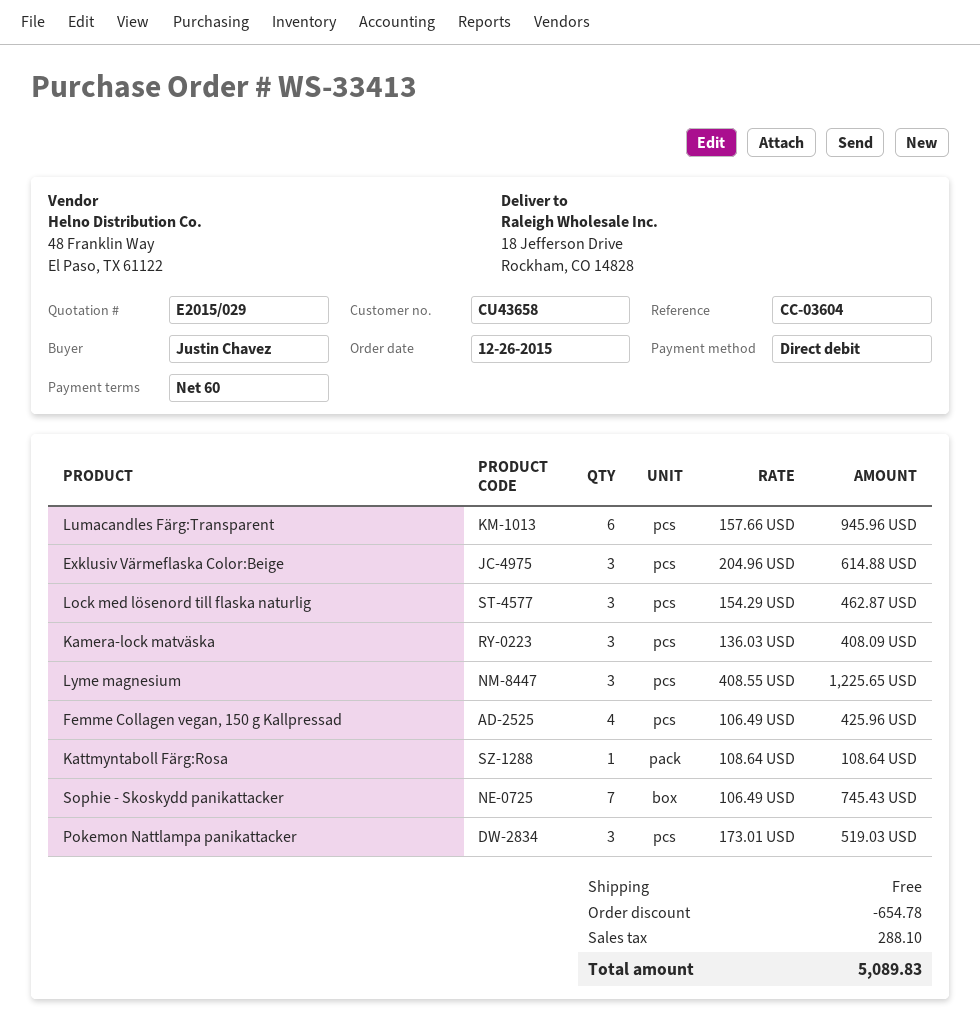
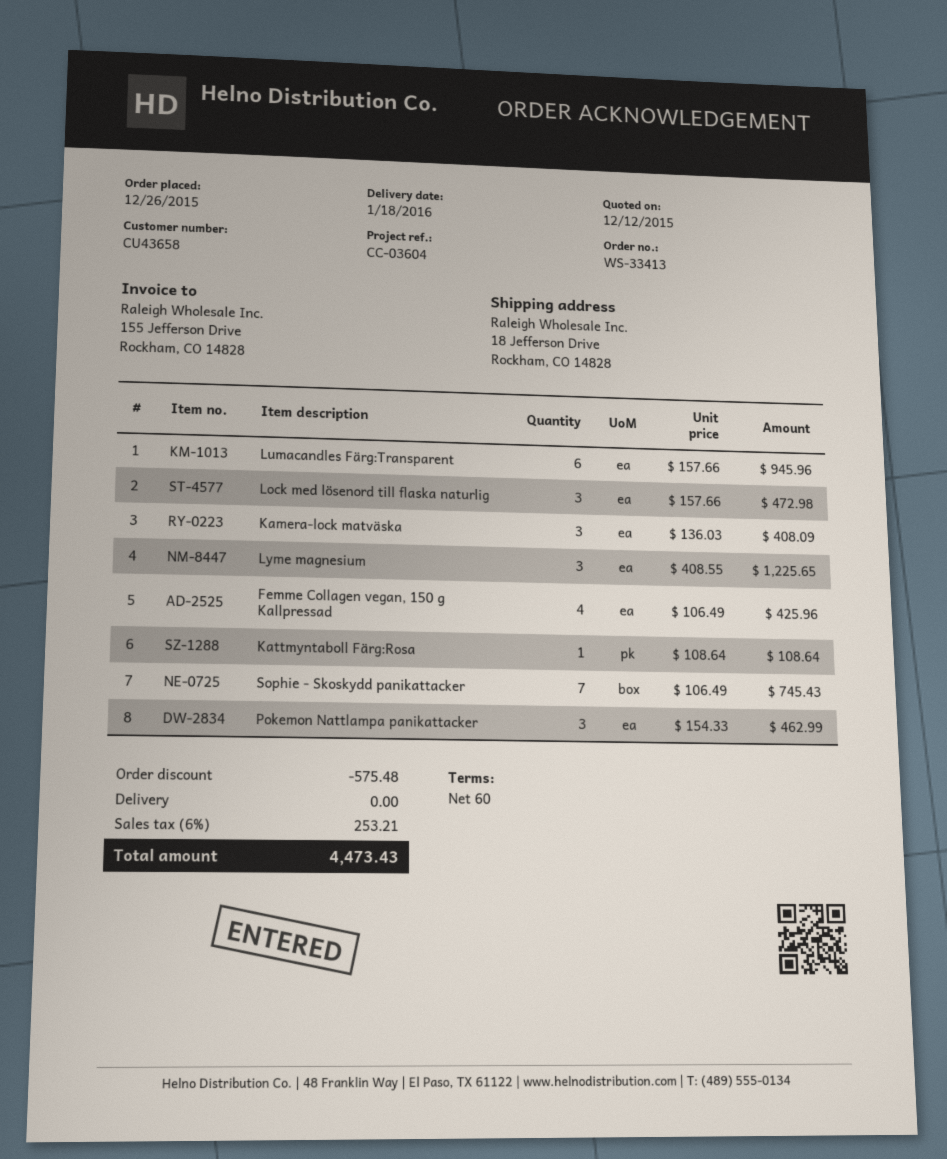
Exklusiv Värmeflaska Color:Beige: 3 x 204.96 = 614.88 -> none
Lock med lösenord till flaska naturlig: 3 x 154.29 = 462.87 -> 3 x 157.66 = 472.98
Pokemon Nattlampa panikattacker: 3 x 173.01 = 519.03 -> 3 x 154.33 = 462.99
discount: 654.78 -> 575.48
tax: 288.10 -> 253.21
total: 5089.83 -> 4473.43

